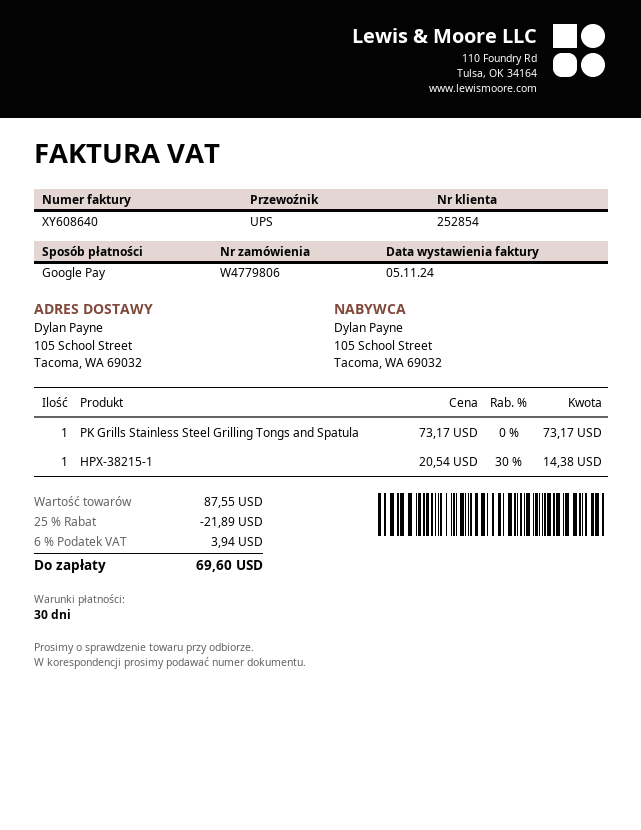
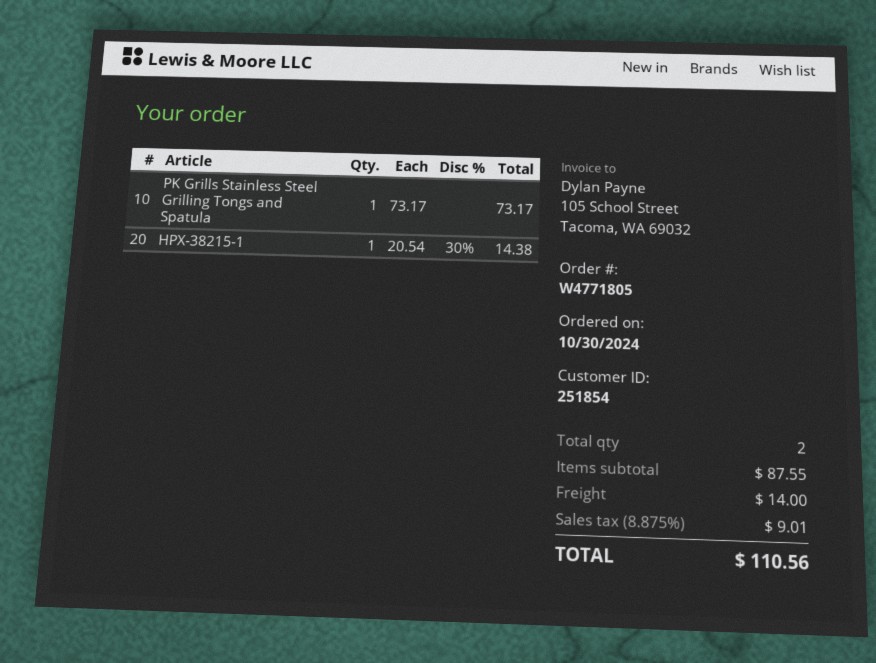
order number: W4779806 -> W4771805
customer number: 252854 -> 251854
discount: 25% = 21.89 -> none
shipping: none -> 14.00
tax: 6% = 3.94 -> 8.875% = 9.01
total: 69.60 -> 110.56

